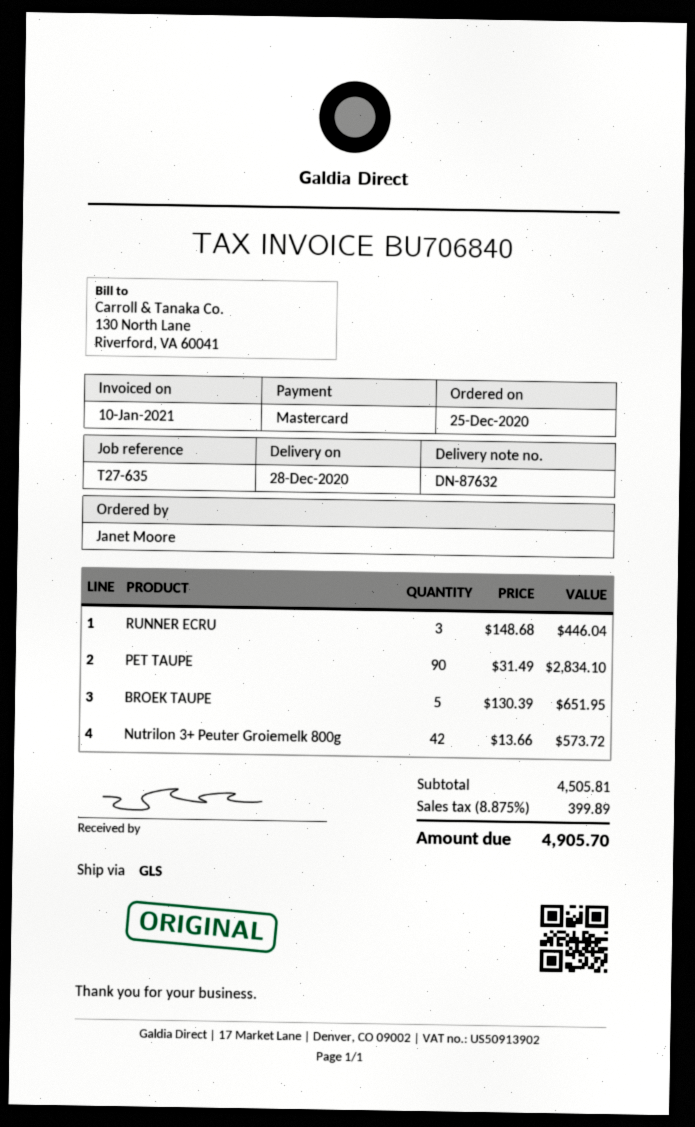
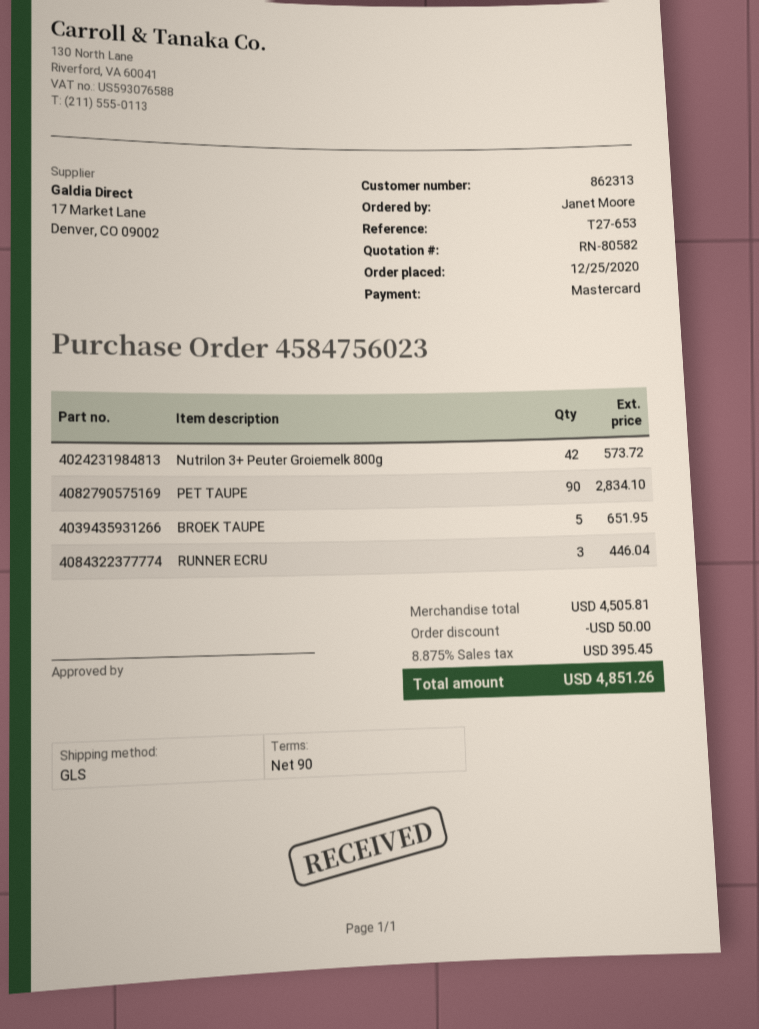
reference: T27-635 -> T27-653
discount: none -> 50.00
tax: 8.875% = 399.89 -> 8.875% = 395.45
total: 4905.70 -> 4851.26

